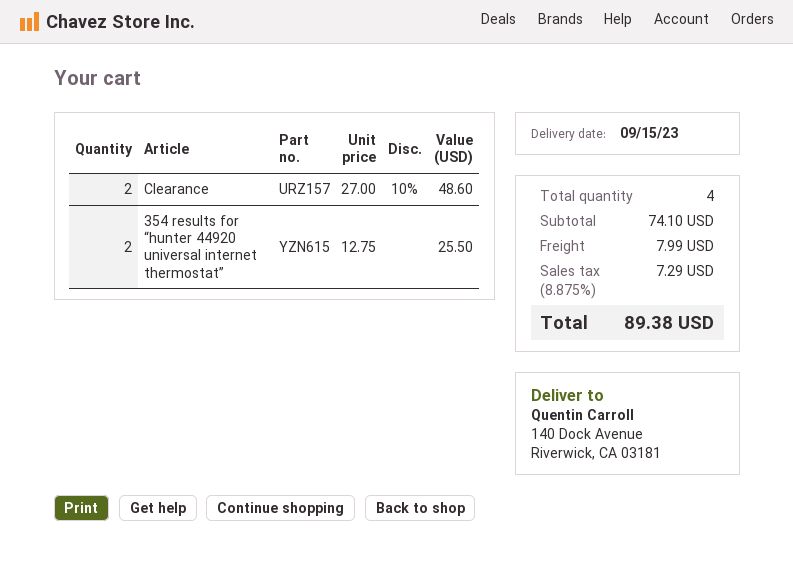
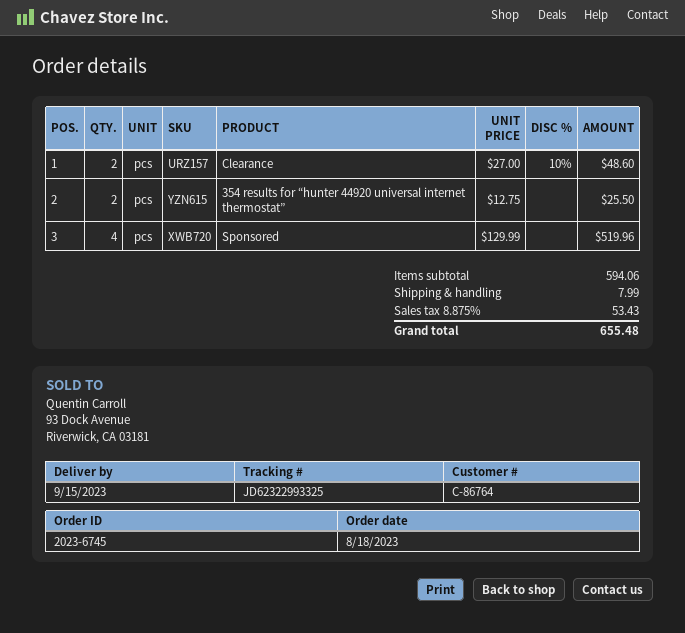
Sponsored: none -> 4 x 129.99 = 519.96
subtotal: 74.10 -> 594.06
tax: 8.875% = 7.29 -> 8.875% = 53.43
total: 89.38 -> 655.48

